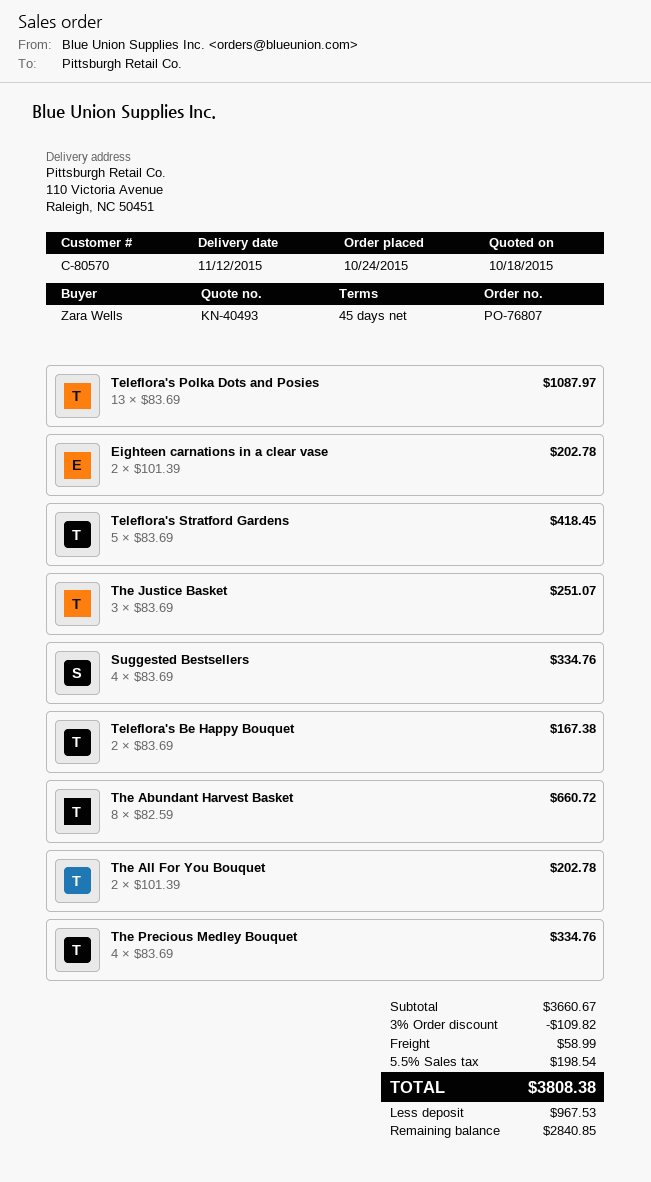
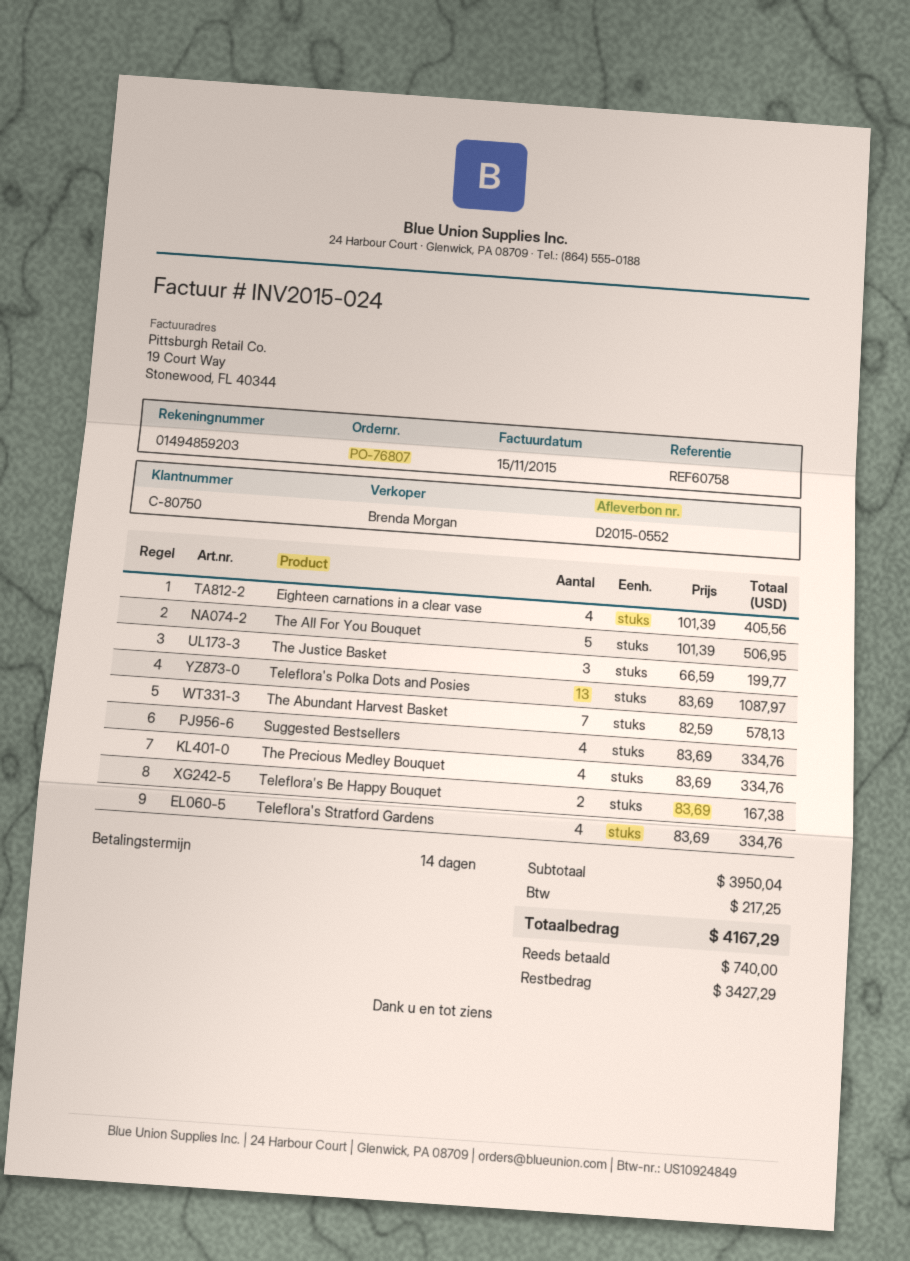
payment terms: 45 days -> 14 days
customer number: C-80570 -> C-80750
Eighteen carnations in a clear vase: 2 x 101.39 = 202.78 -> 4 x 101.39 = 405.56
Teleflora's Stratford Gardens: 5 x 83.69 = 418.45 -> 4 x 83.69 = 334.76
The Justice Basket: 3 x 83.69 = 251.07 -> 3 x 66.59 = 199.77
The Abundant Harvest Basket: 8 x 82.59 = 660.72 -> 7 x 82.59 = 578.13
The All For You Bouquet: 2 x 101.39 = 202.78 -> 5 x 101.39 = 506.95
subtotal: 3660.67 -> 3950.04
discount: 3% = 109.82 -> none
shipping: 58.99 -> none
tax: 198.54 -> 217.25
total: 3808.38 -> 4167.29
deposit: 967.53 -> 740.00
balance: 2840.85 -> 3427.29

